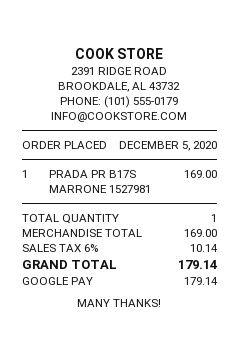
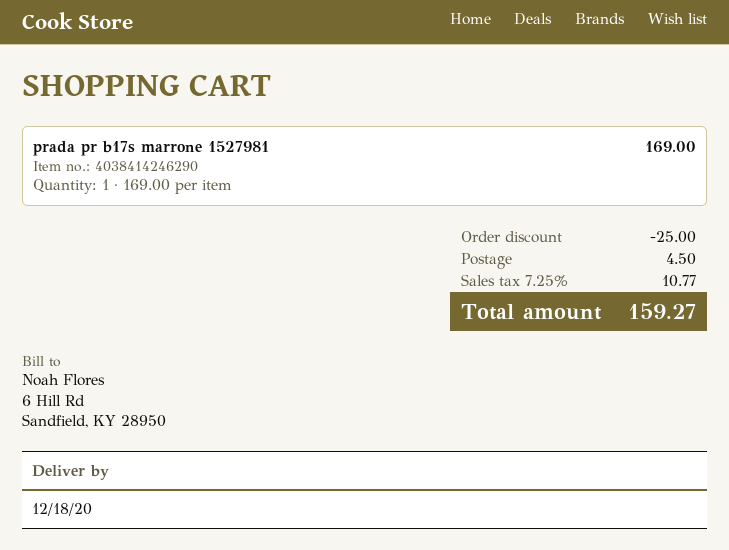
discount: none -> 25.00
shipping: none -> 4.50
tax: 6% = 10.14 -> 7.25% = 10.77
total: 179.14 -> 159.27

